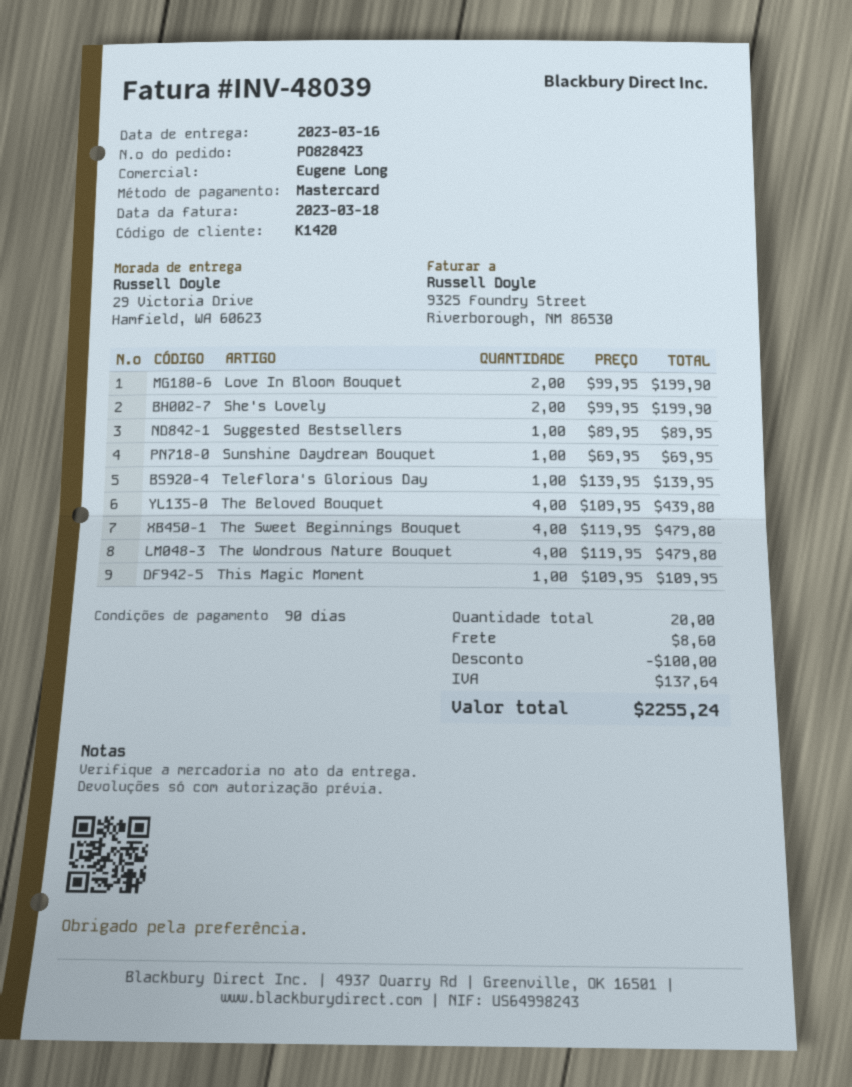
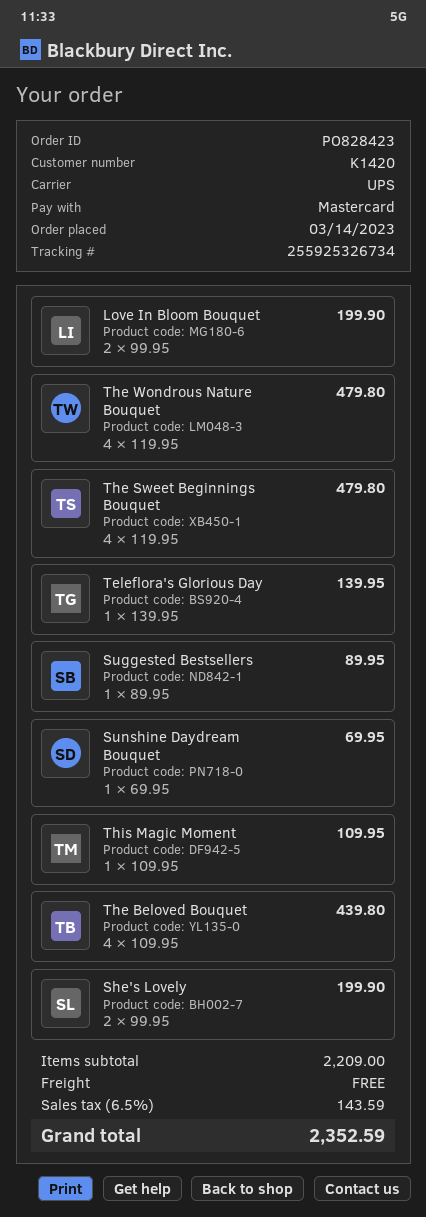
discount: 100.00 -> none
shipping: 8.60 -> 0.00
tax: 137.64 -> 143.59
total: 2255.24 -> 2352.59

